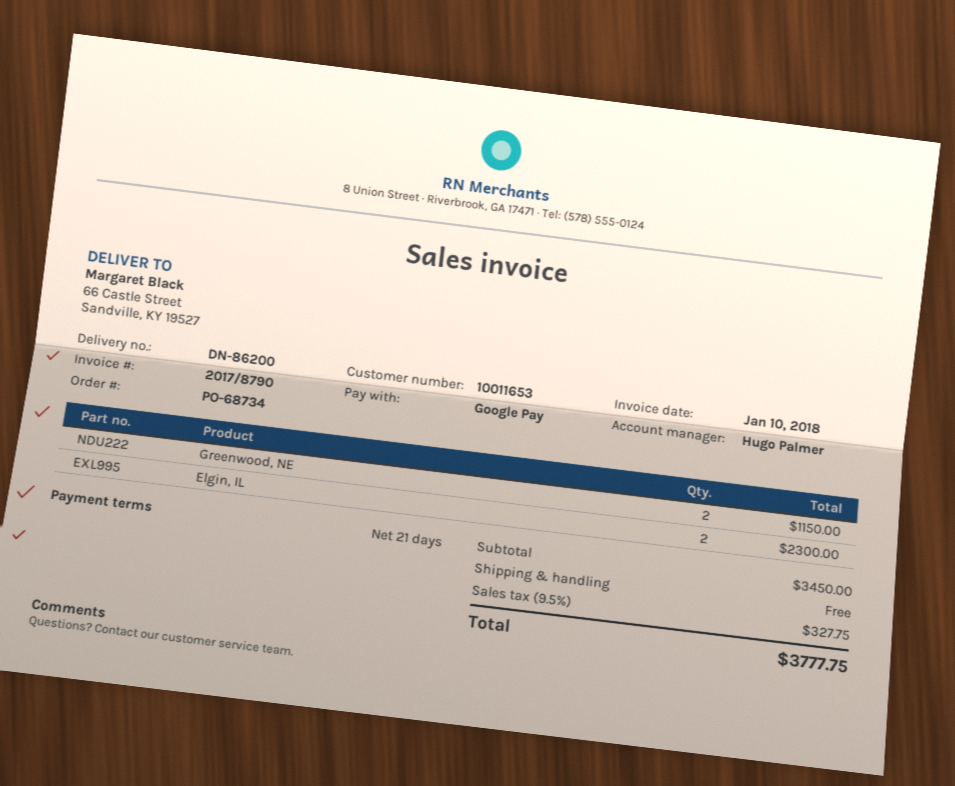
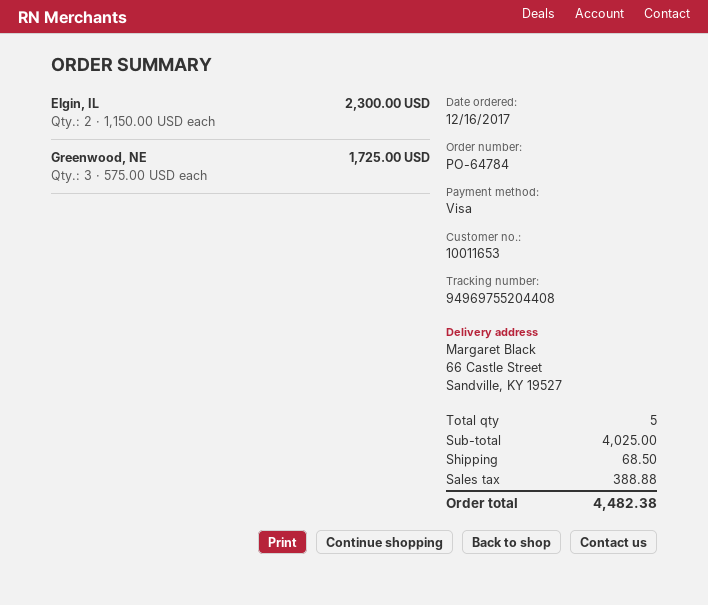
order number: PO-68734 -> PO-64784
payment method: Google Pay -> Visa
Greenwood, NE: 2 for 1150.00 -> 3 for 1725.00
subtotal: 3450.00 -> 4025.00
shipping: 0.00 -> 68.50
tax: 327.75 -> 388.88
total: 3777.75 -> 4482.38

